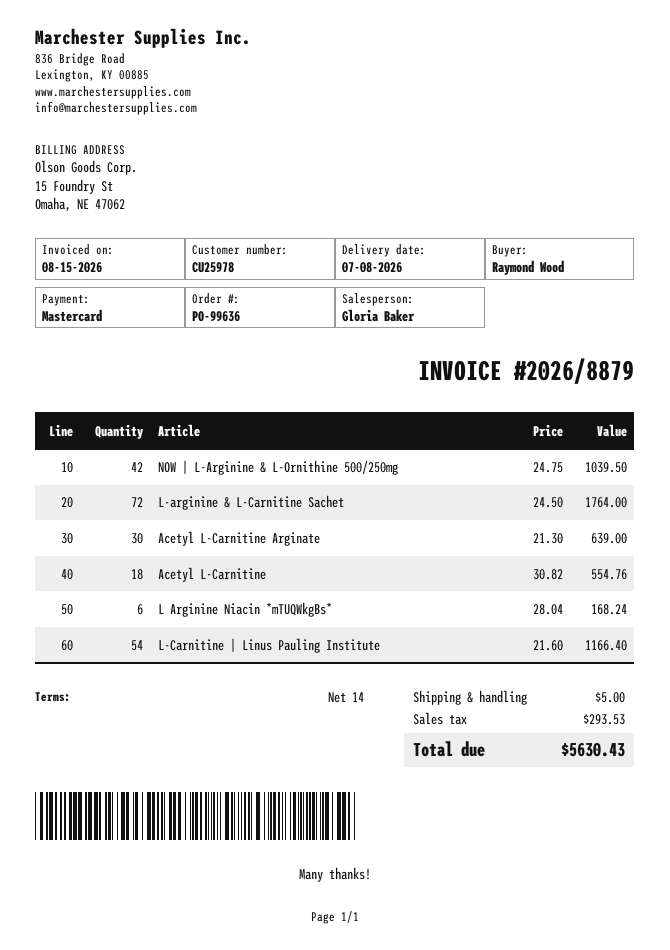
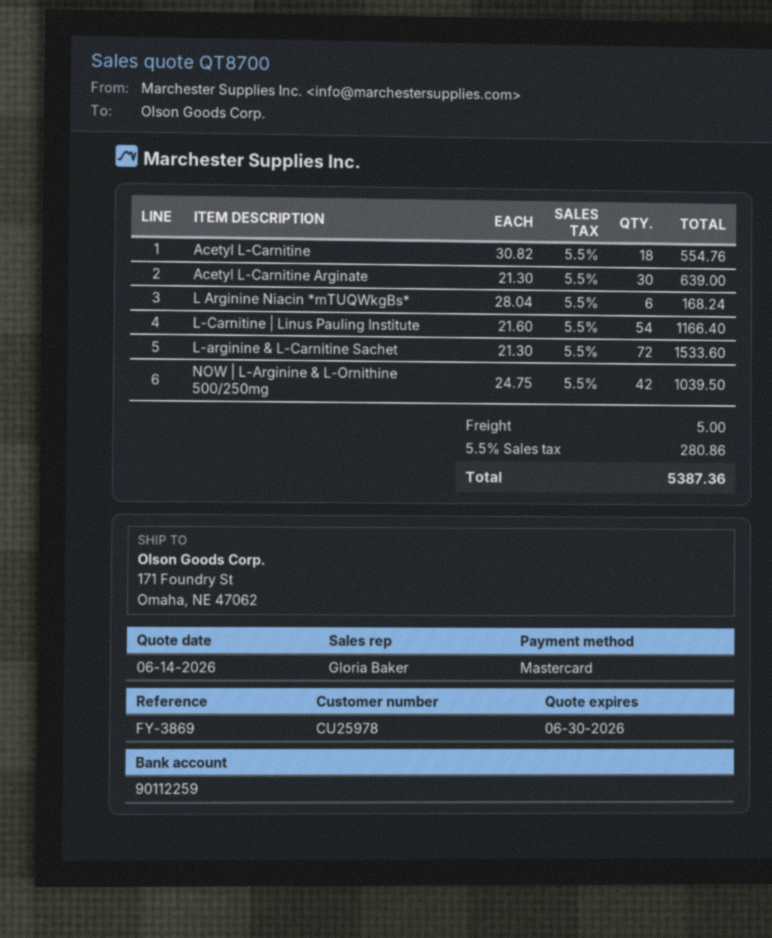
L-arginine & L-Carnitine Sachet: 72 x 24.50 = 1764.00 -> 72 x 21.30 = 1533.60
tax: 293.53 -> 280.86
total: 5630.43 -> 5387.36

